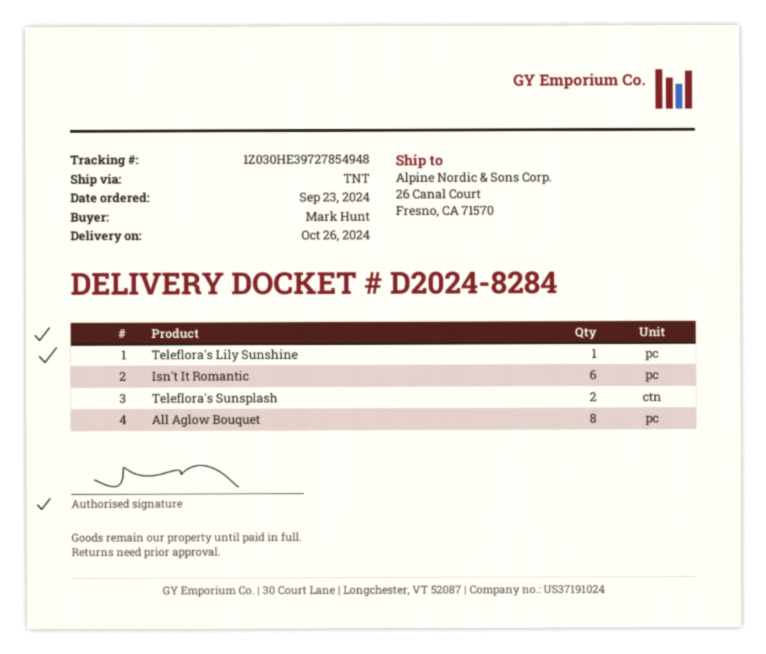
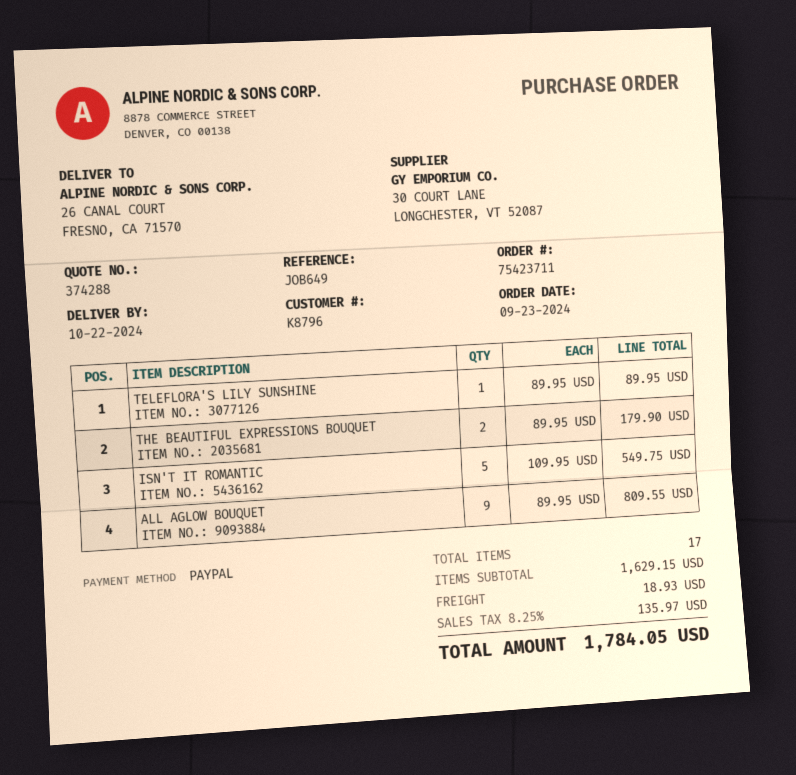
delivery date: 2024-10-26 -> 2024-10-22
Isn't It Romantic: 6 -> 5
Teleflora's Sunsplash: 2 -> none
All Aglow Bouquet: 8 -> 9
THE BEAUTIFUL EXPRESSIONS BOUQUET: none -> 2

